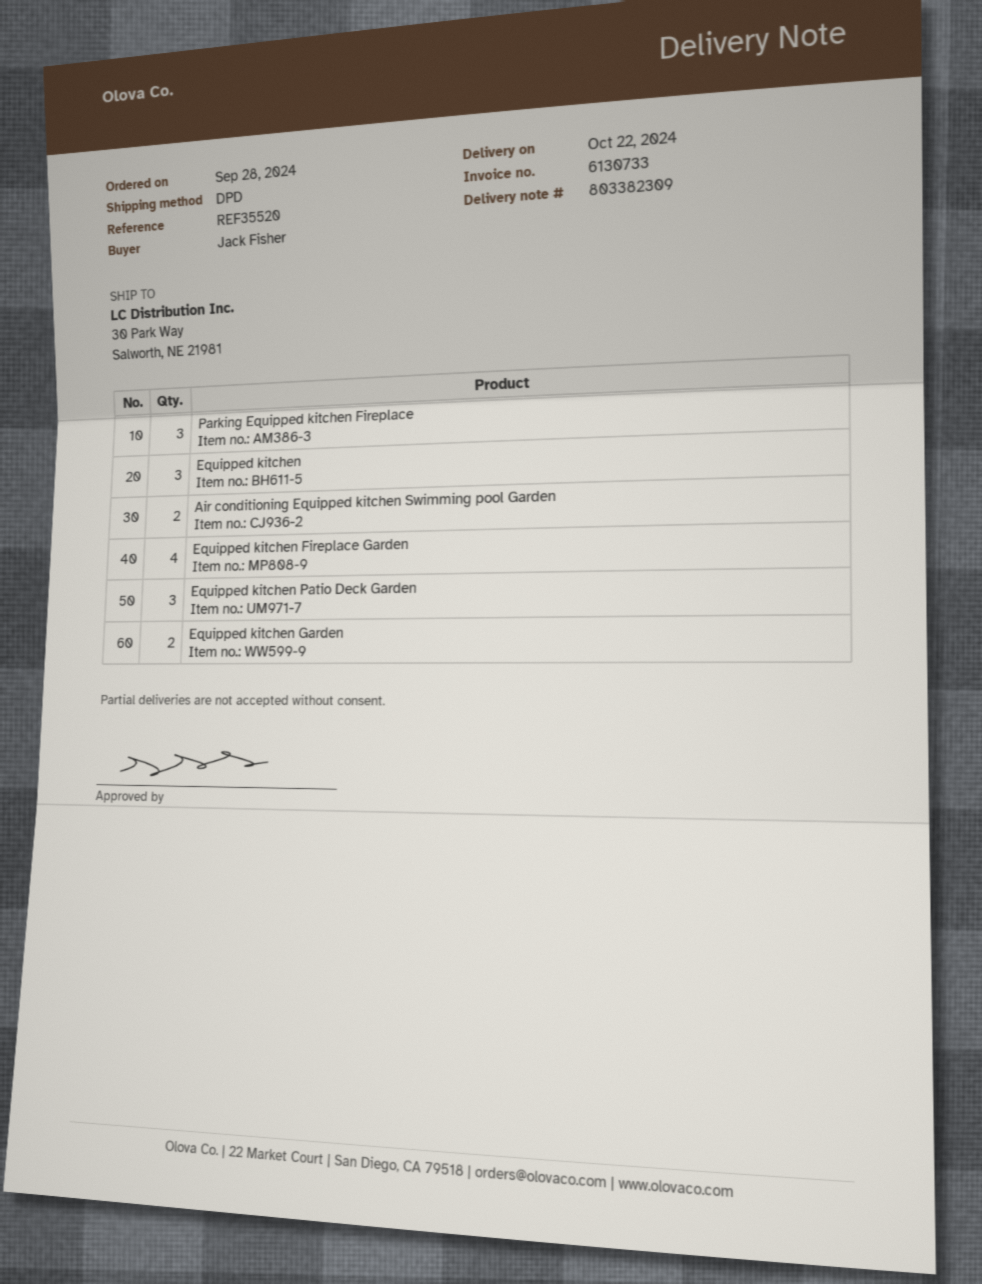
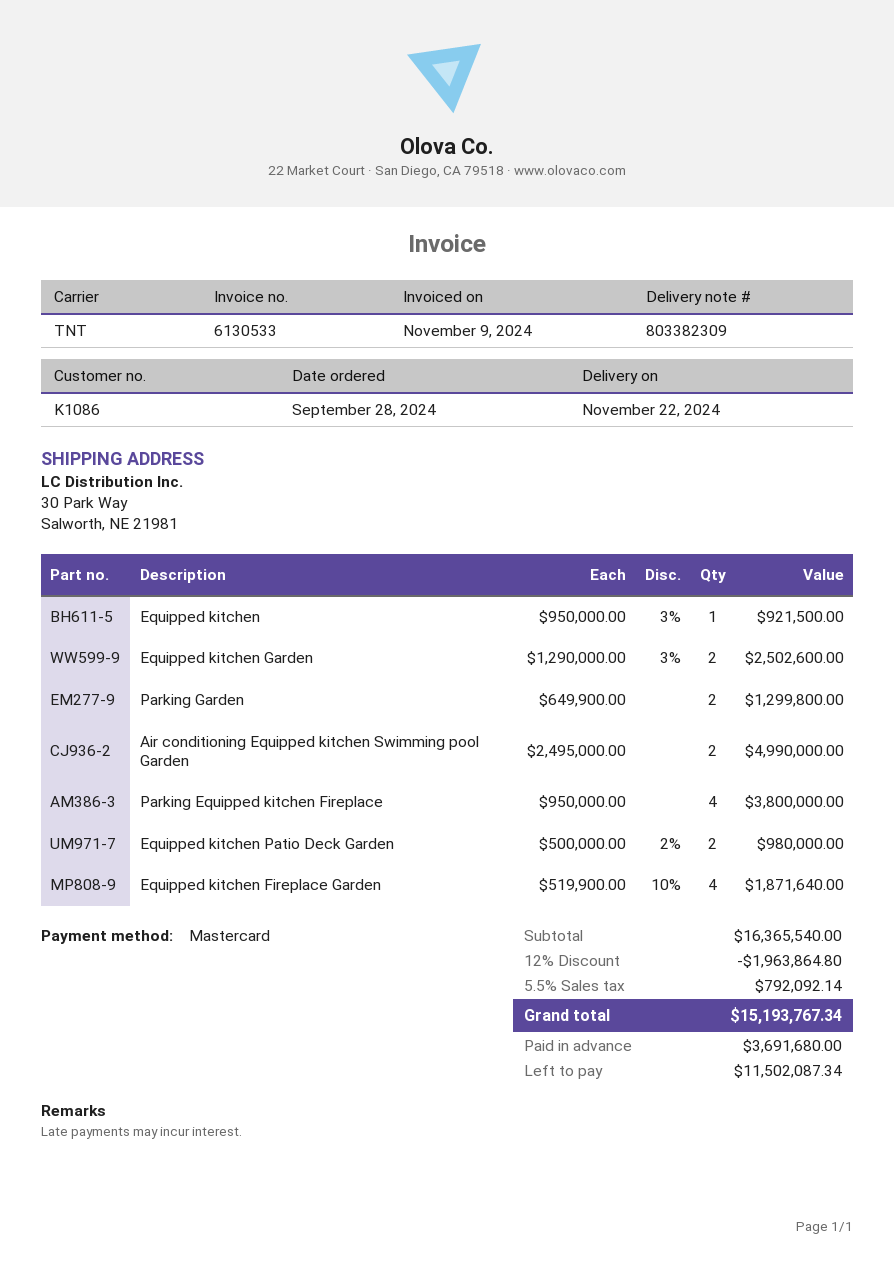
delivery date: 2024-10-22 -> 2024-11-22
invoice number: 6130733 -> 6130533
shipping method: DPD -> TNT
Parking Equipped kitchen Fireplace: 3 -> 4
Equipped kitchen: 3 -> 1
Equipped kitchen Patio Deck Garden: 3 -> 2
Parking Garden: none -> 2

